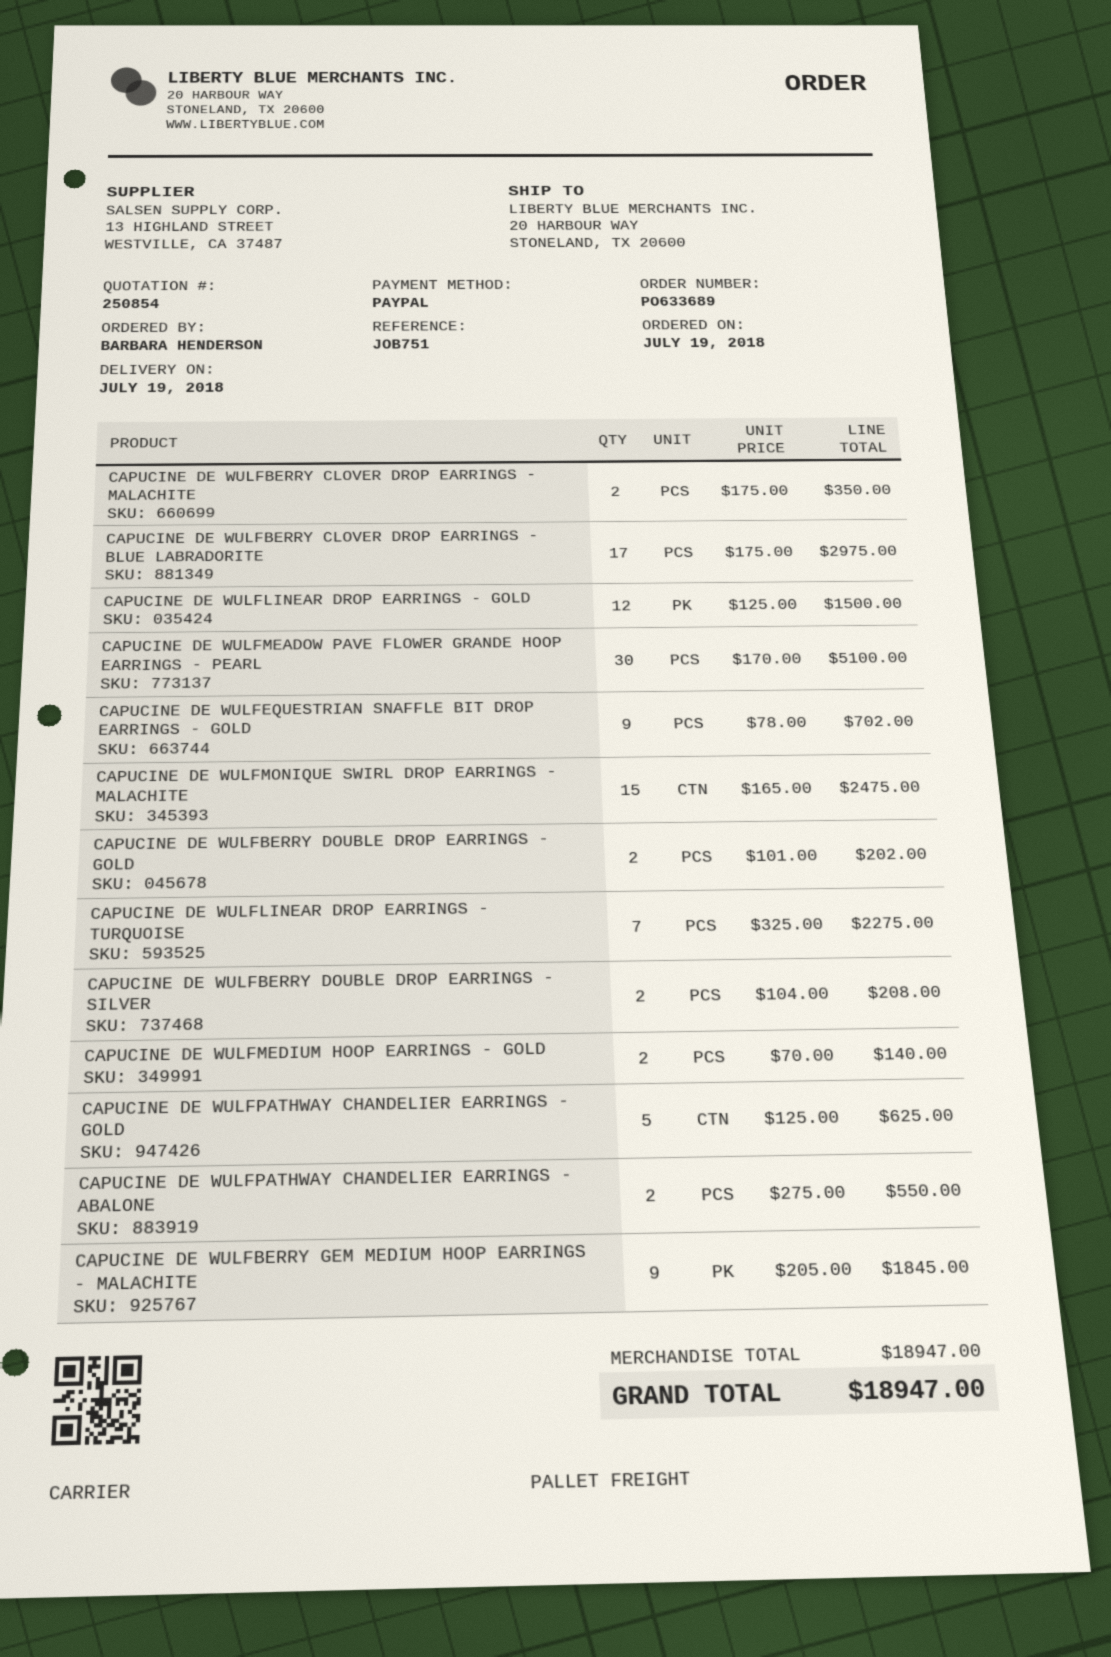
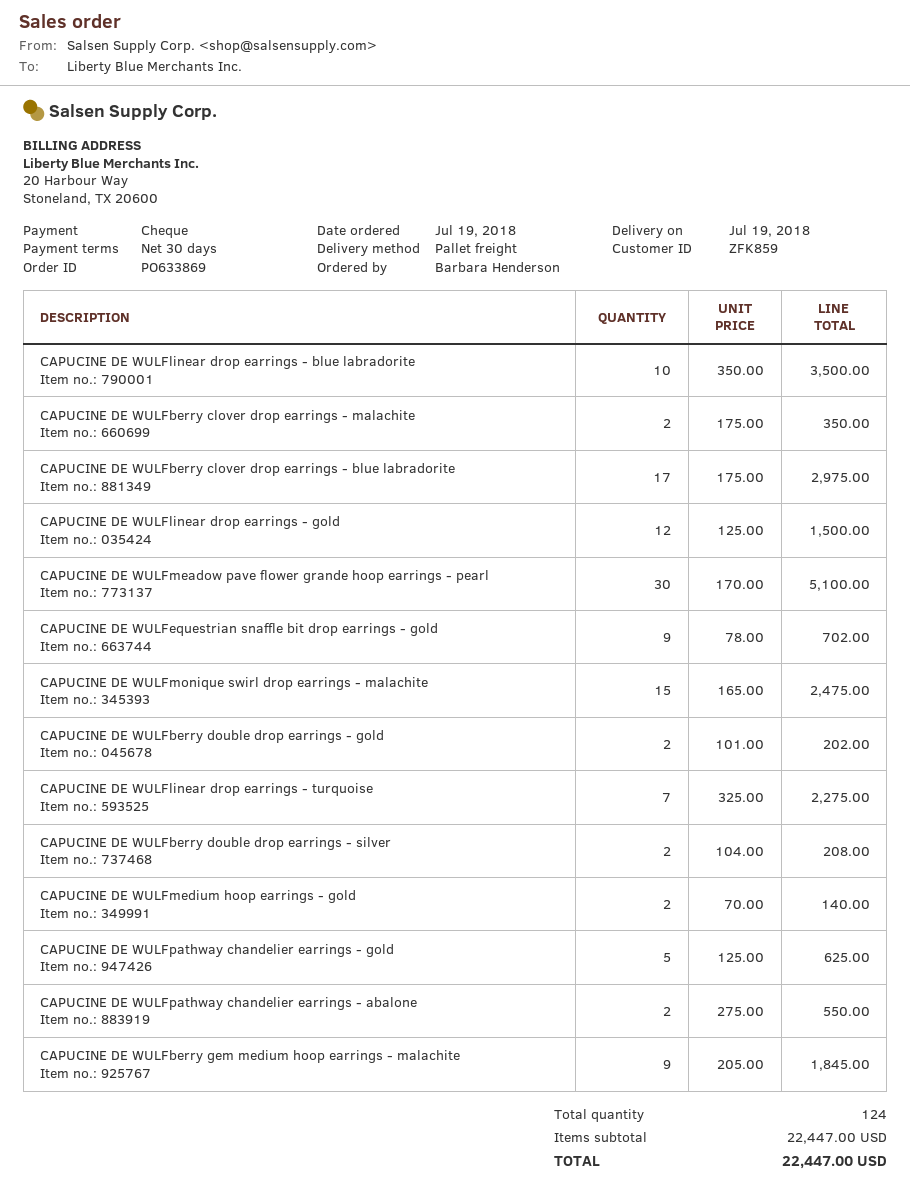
order number: PO633689 -> PO633869
payment method: PayPal -> cheque
CAPUCINE DE WULFlinear drop earrings - blue labradorite: none -> 10 x 350.00 = 3500.00
subtotal: 18947.00 -> 22447.00
total: 18947.00 -> 22447.00

